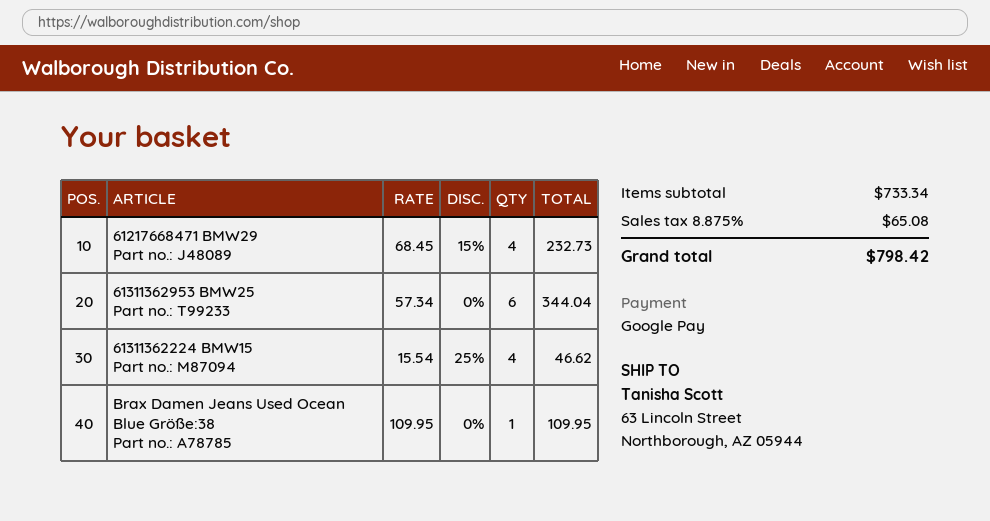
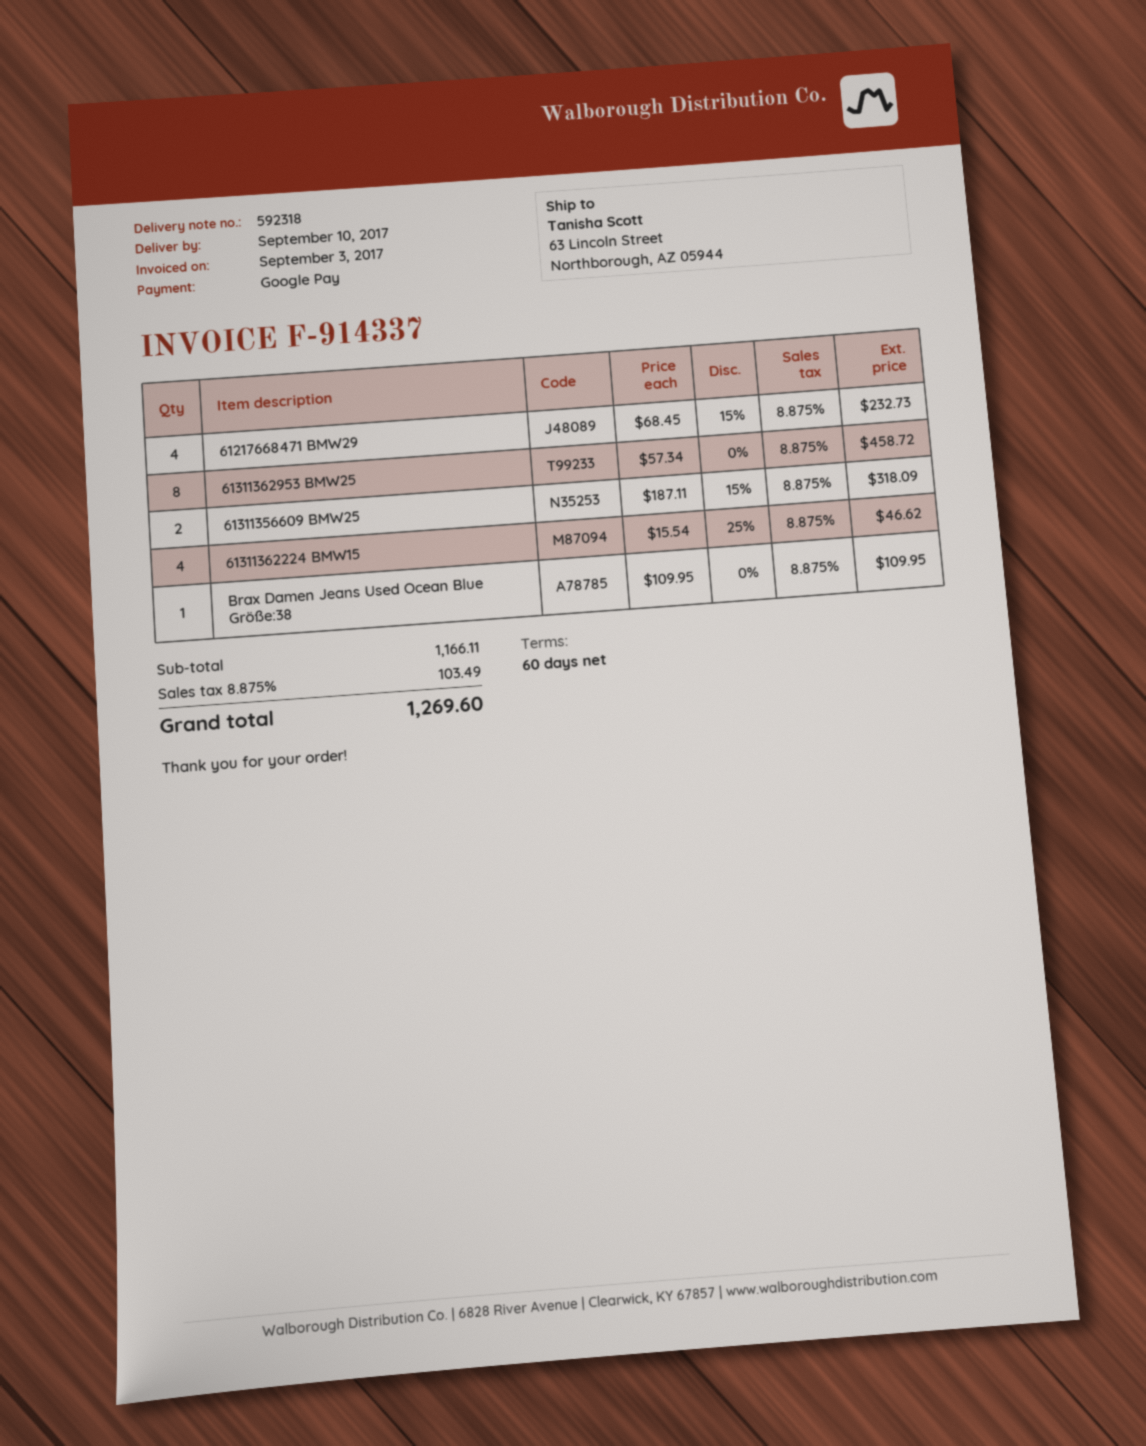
61311362953 BMW25: 6 x 57.34 = 344.04 -> 8 x 57.34 = 458.72
61311356609 BMW25: none -> 2 x 187.11 - 15% = 318.09
subtotal: 733.34 -> 1166.11
tax: 8.875% = 65.08 -> 8.875% = 103.49
total: 798.42 -> 1269.60

